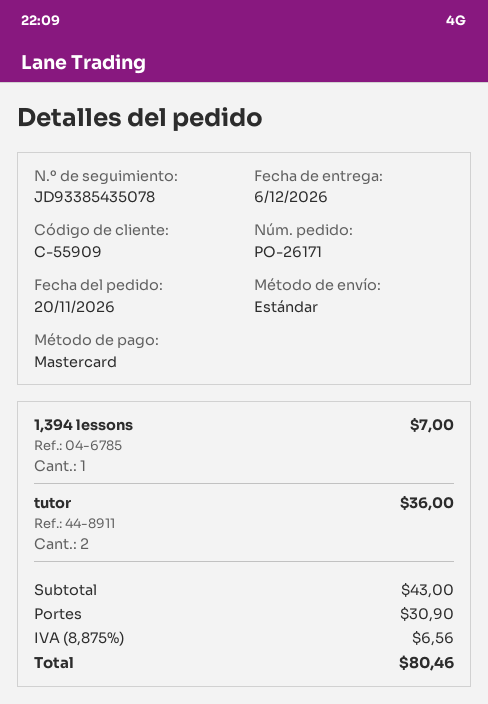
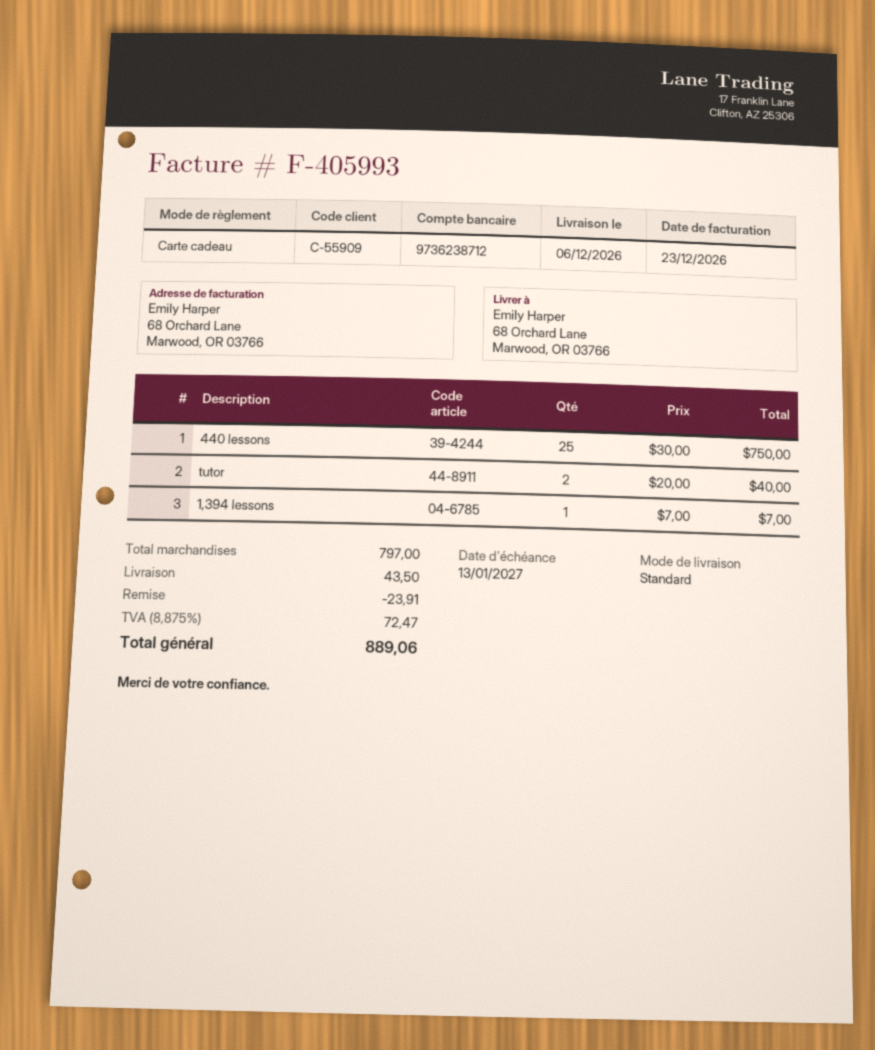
payment method: Mastercard -> gift card
tutor: 2 for 36.00 -> 2 for 40.00
440 lessons: none -> 25 for 750.00
subtotal: 43.00 -> 797.00
discount: none -> 23.91
shipping: 30.90 -> 43.50
tax: 8.875% = 6.56 -> 8.875% = 72.47
total: 80.46 -> 889.06

